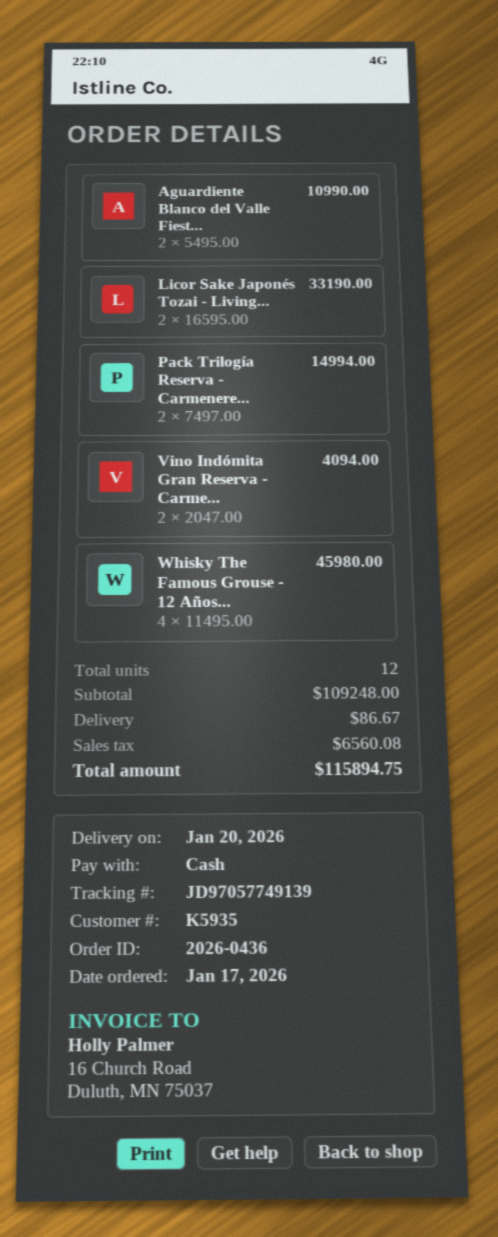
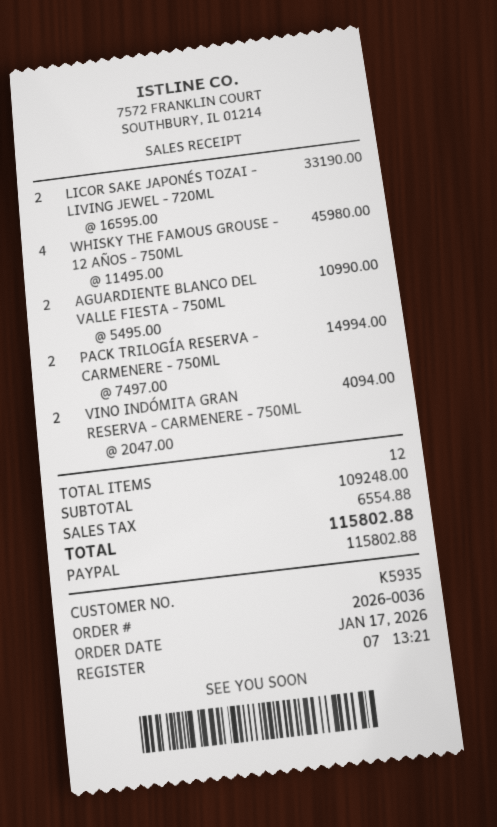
order number: 2026-0436 -> 2026-0036
payment method: cash -> PayPal
shipping: 86.67 -> none
tax: 6560.08 -> 6554.88
total: 115894.75 -> 115802.88

